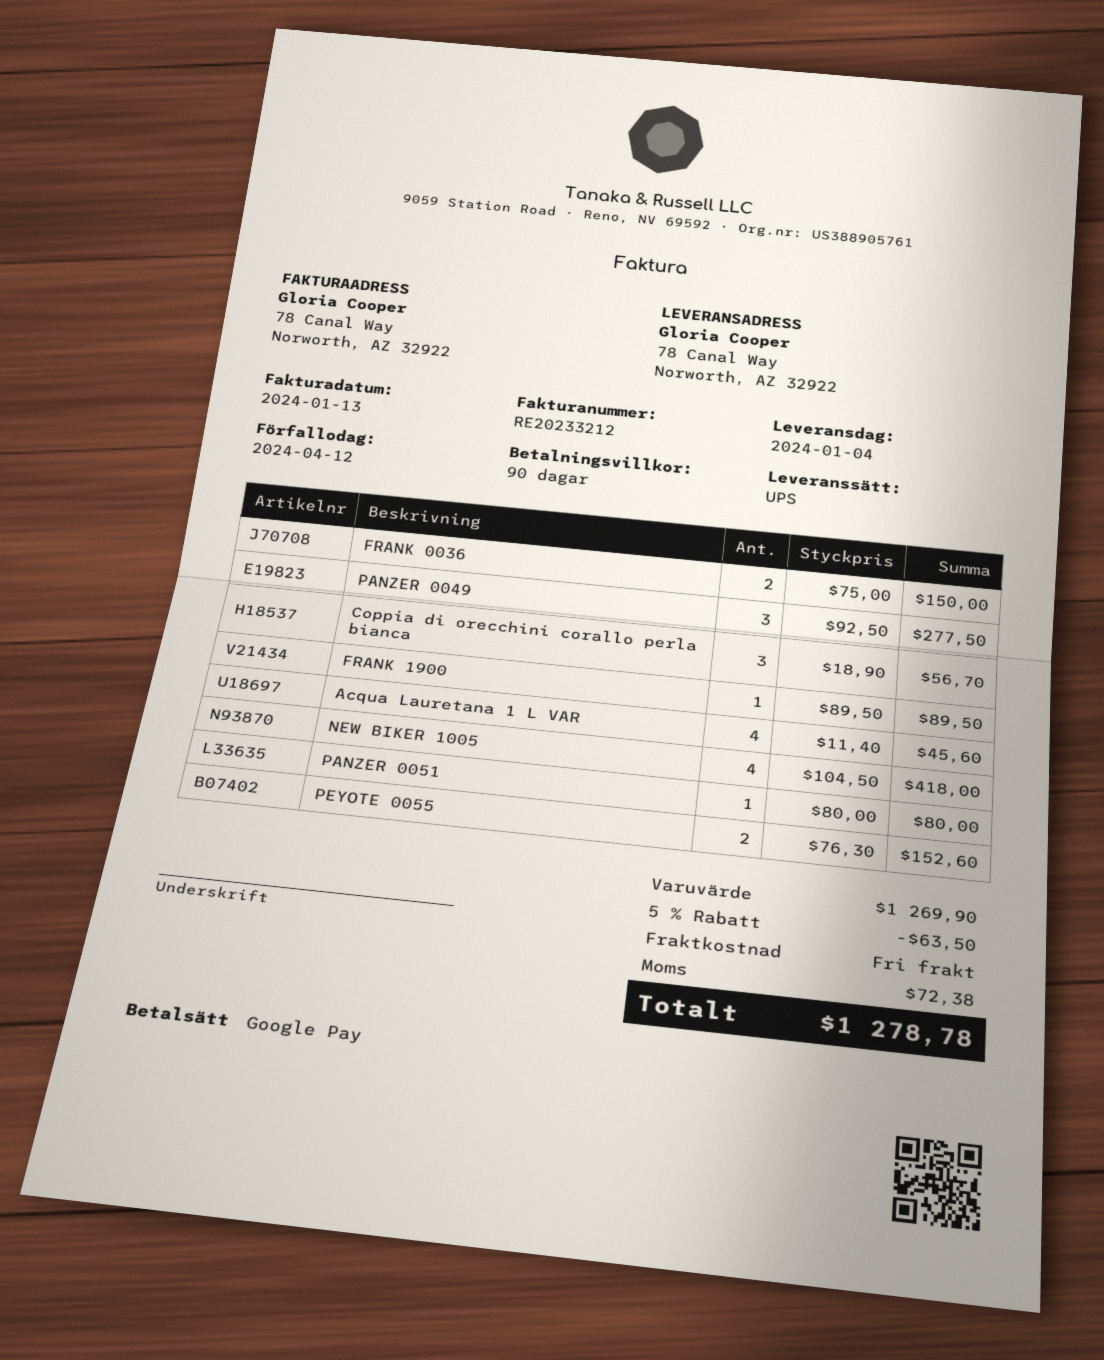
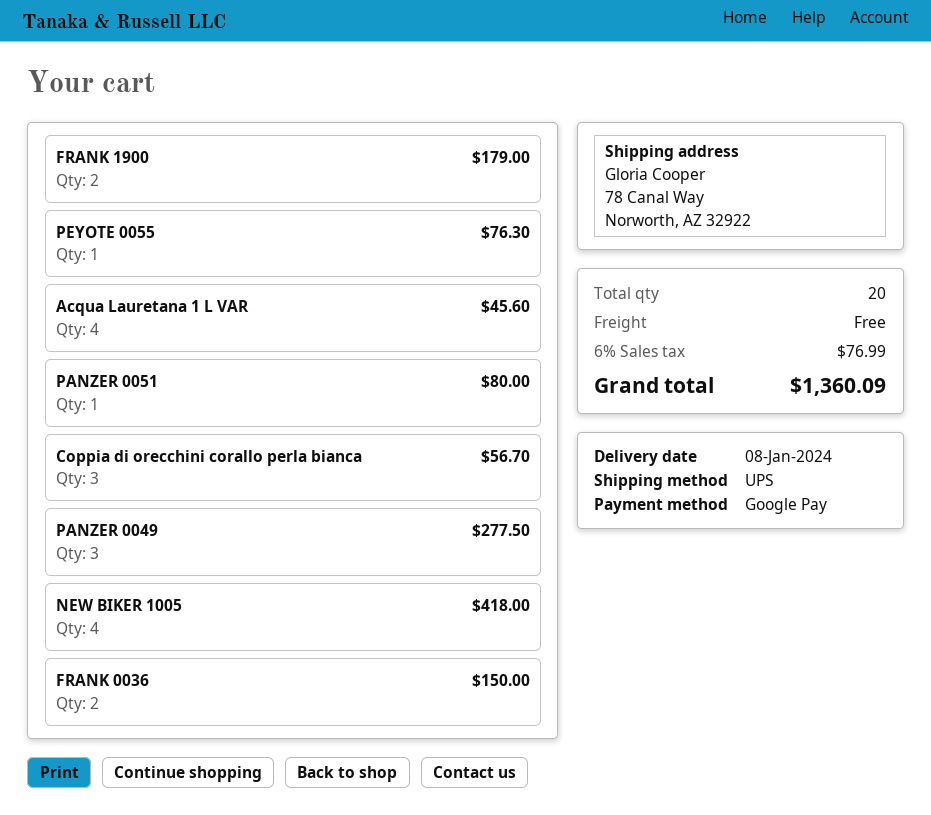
delivery date: 2024-01-04 -> 2024-01-08
FRANK 1900: 1 for 89.50 -> 2 for 179.00
PEYOTE 0055: 2 for 152.60 -> 1 for 76.30
discount: 5% = 63.50 -> none
tax: 72.38 -> 76.99
total: 1278.78 -> 1360.09

